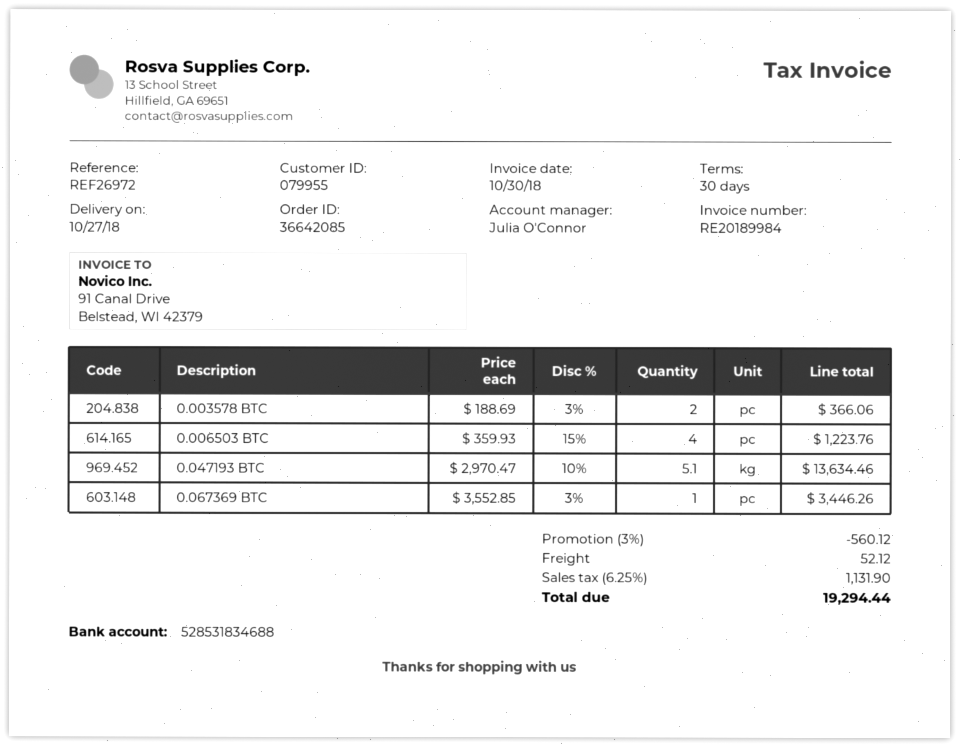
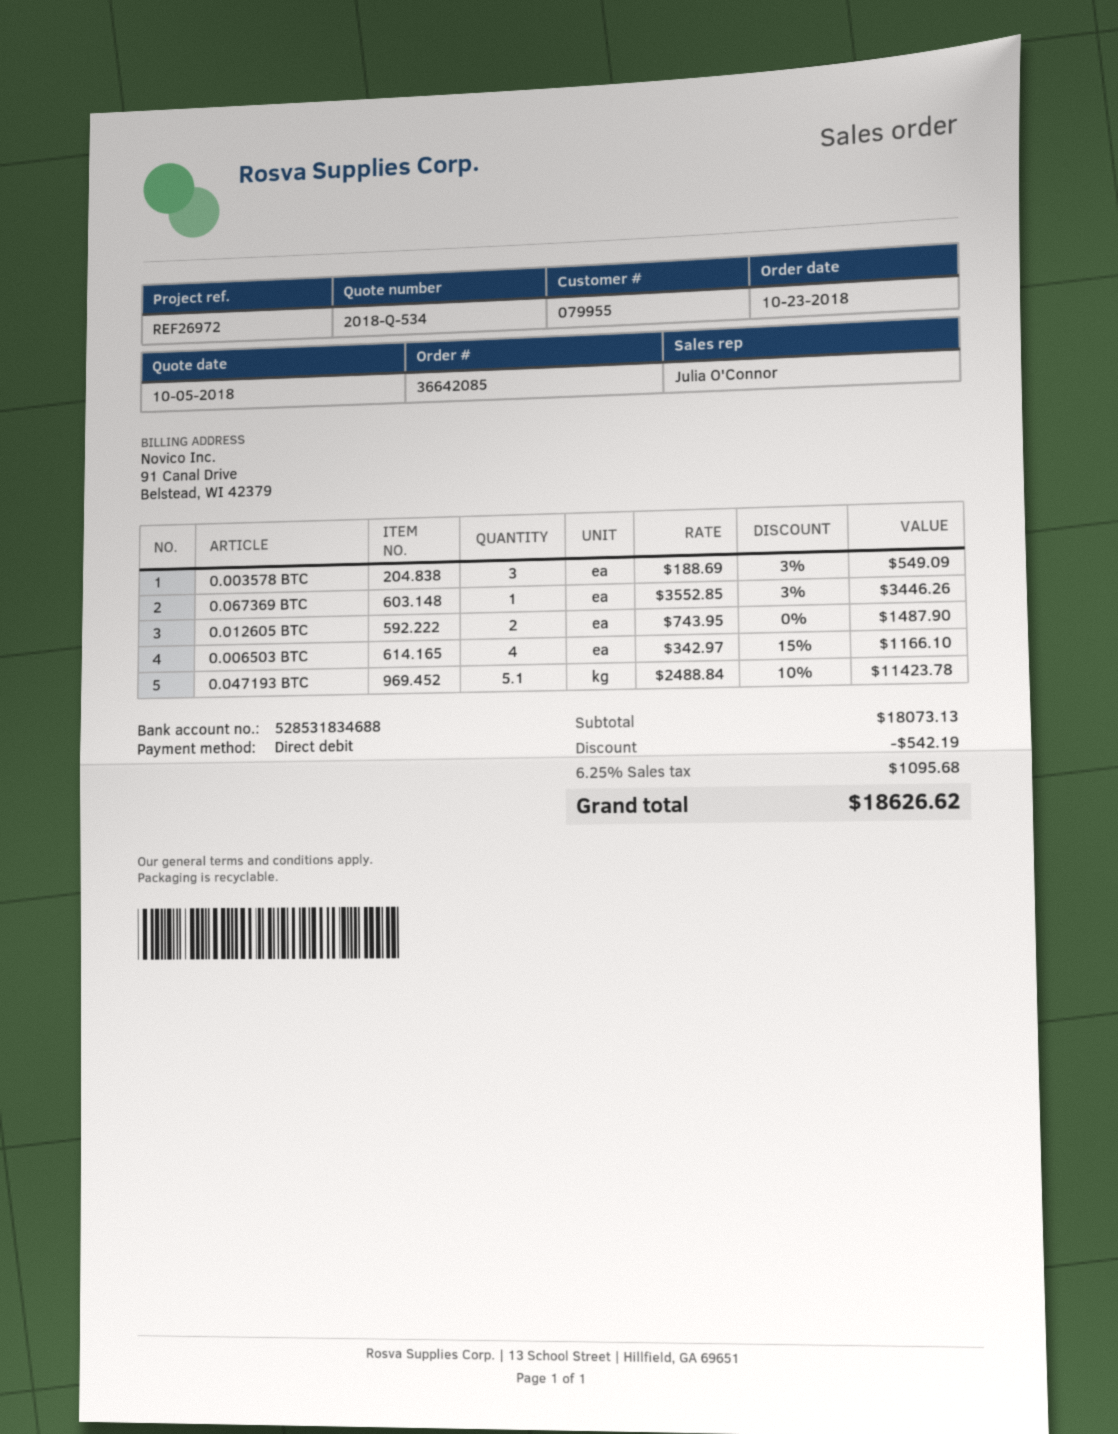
0.003578 BTC: 2 x 188.69 - 3% = 366.06 -> 3 x 188.69 - 3% = 549.09
0.006503 BTC: 4 x 359.93 - 15% = 1223.76 -> 4 x 342.97 - 15% = 1166.10
0.047193 BTC: 5.1 x 2970.47 - 10% = 13634.46 -> 5.1 x 2488.84 - 10% = 11423.78
0.012605 BTC: none -> 2 x 743.95 = 1487.90
discount: 560.12 -> 542.19
shipping: 52.12 -> none
tax: 6.25% = 1131.90 -> 6.25% = 1095.68
total: 19294.44 -> 18626.62

